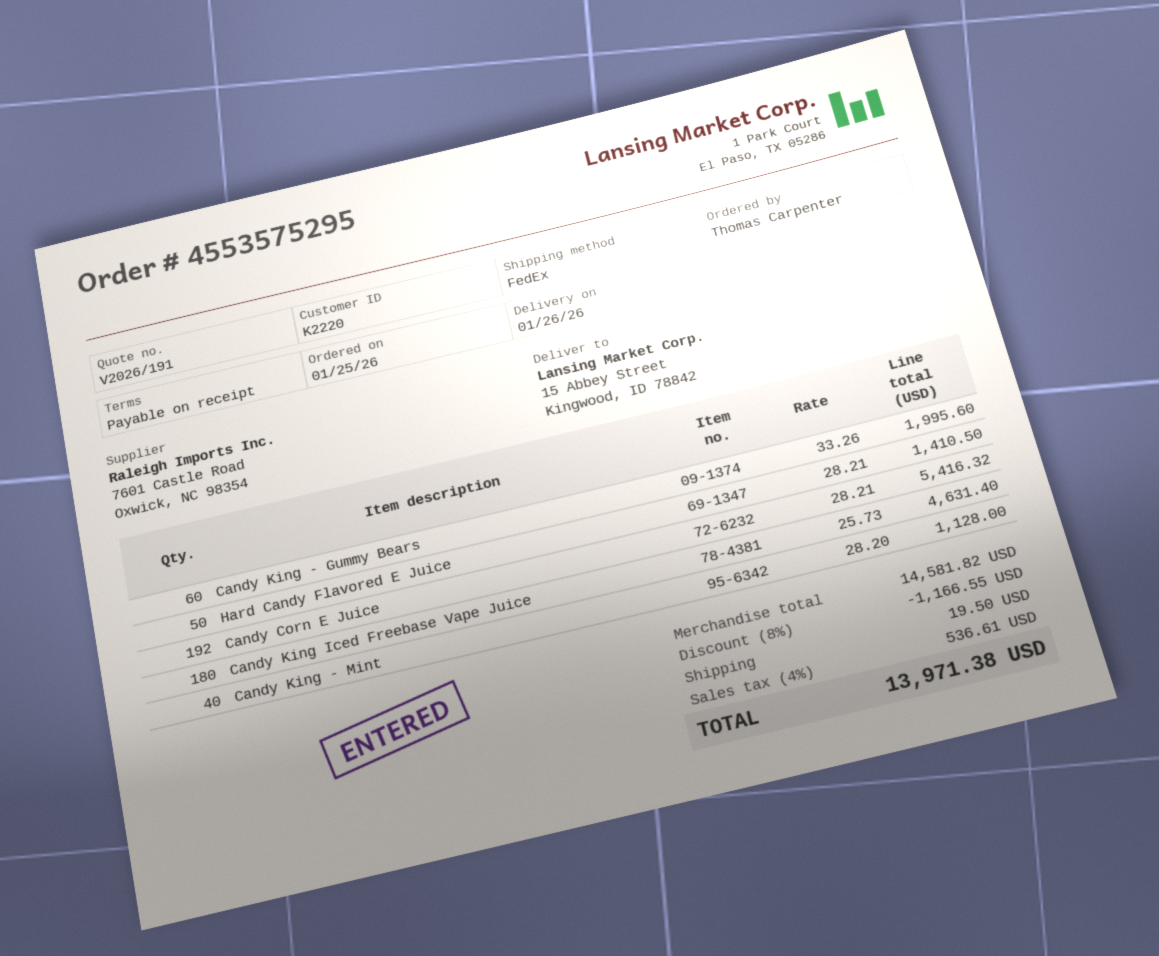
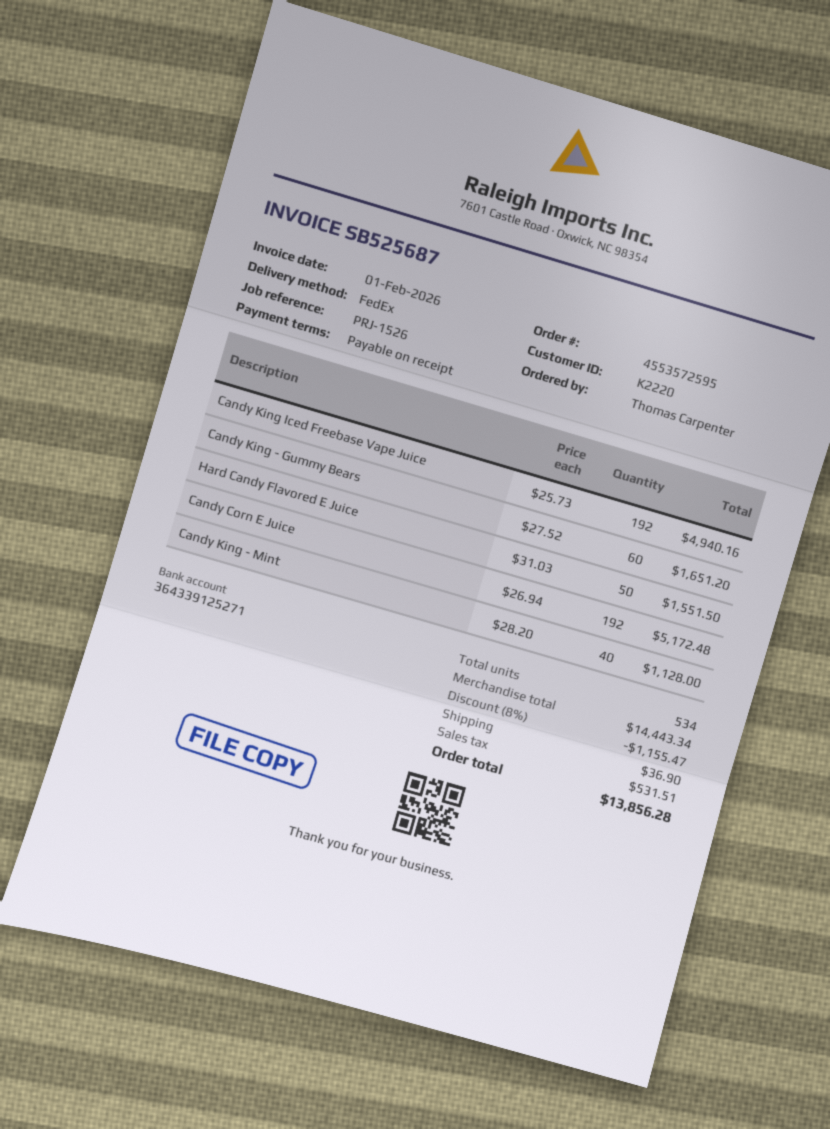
order number: 4553575295 -> 4553572595
Candy King - Gummy Bears: 60 x 33.26 = 1995.60 -> 60 x 27.52 = 1651.20
Hard Candy Flavored E Juice: 50 x 28.21 = 1410.50 -> 50 x 31.03 = 1551.50
Candy Corn E Juice: 192 x 28.21 = 5416.32 -> 192 x 26.94 = 5172.48
Candy King Iced Freebase Vape Juice: 180 x 25.73 = 4631.40 -> 192 x 25.73 = 4940.16
subtotal: 14581.82 -> 14443.34
discount: 8% = 1166.55 -> 8% = 1155.47
shipping: 19.50 -> 36.90
tax: 536.61 -> 531.51
total: 13971.38 -> 13856.28

